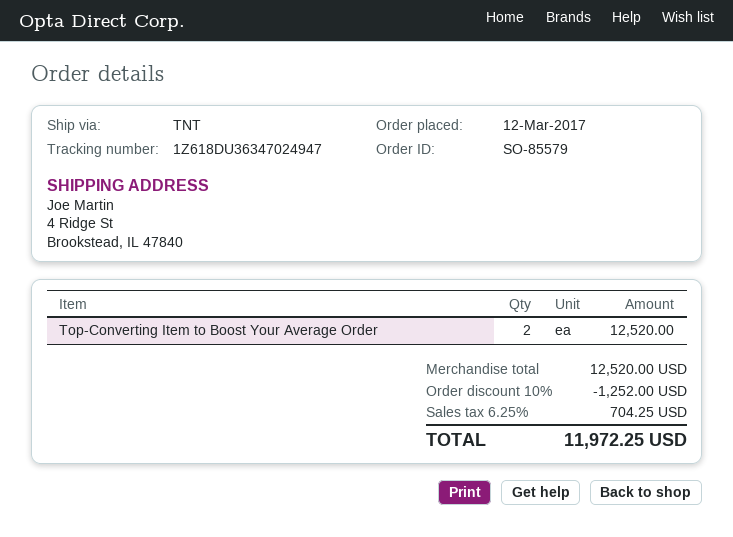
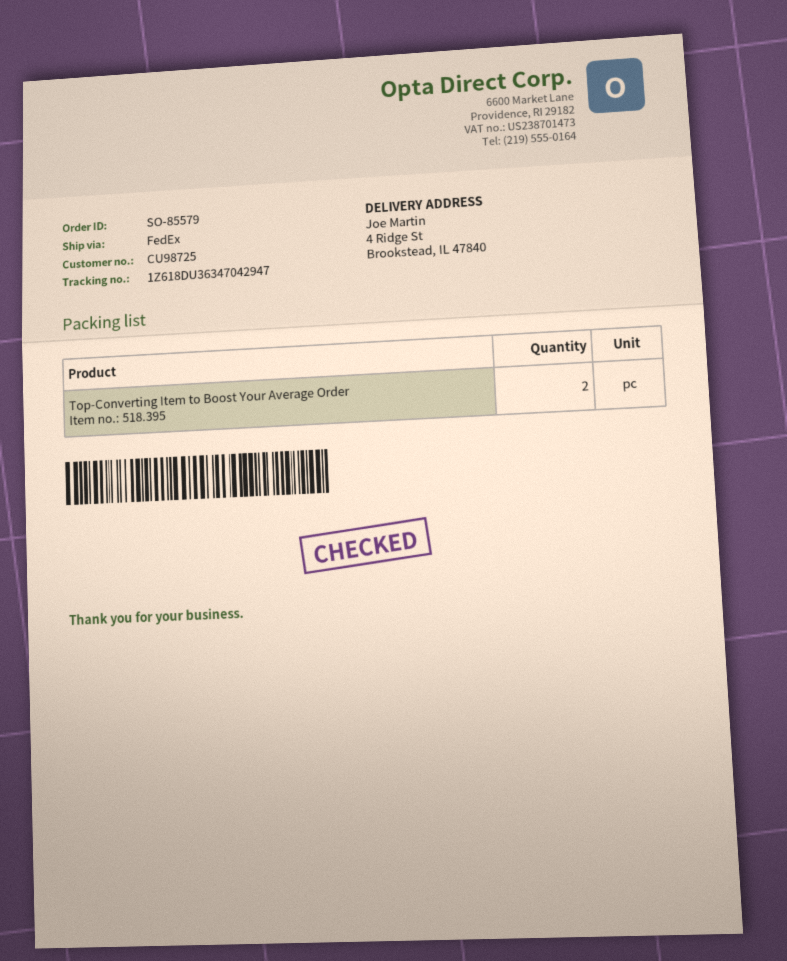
shipping method: TNT -> FedEx
tracking number: 1Z618DU36347024947 -> 1Z618DU36347042947

